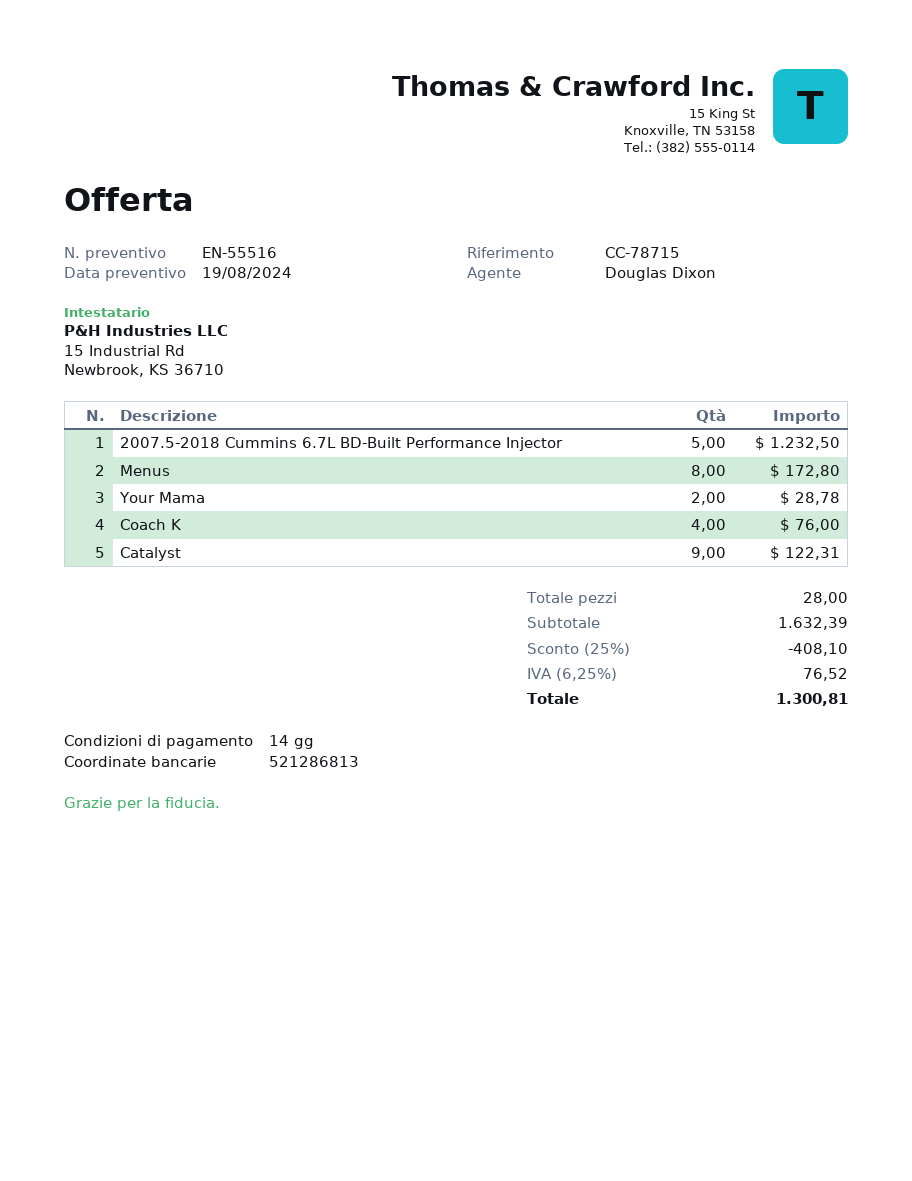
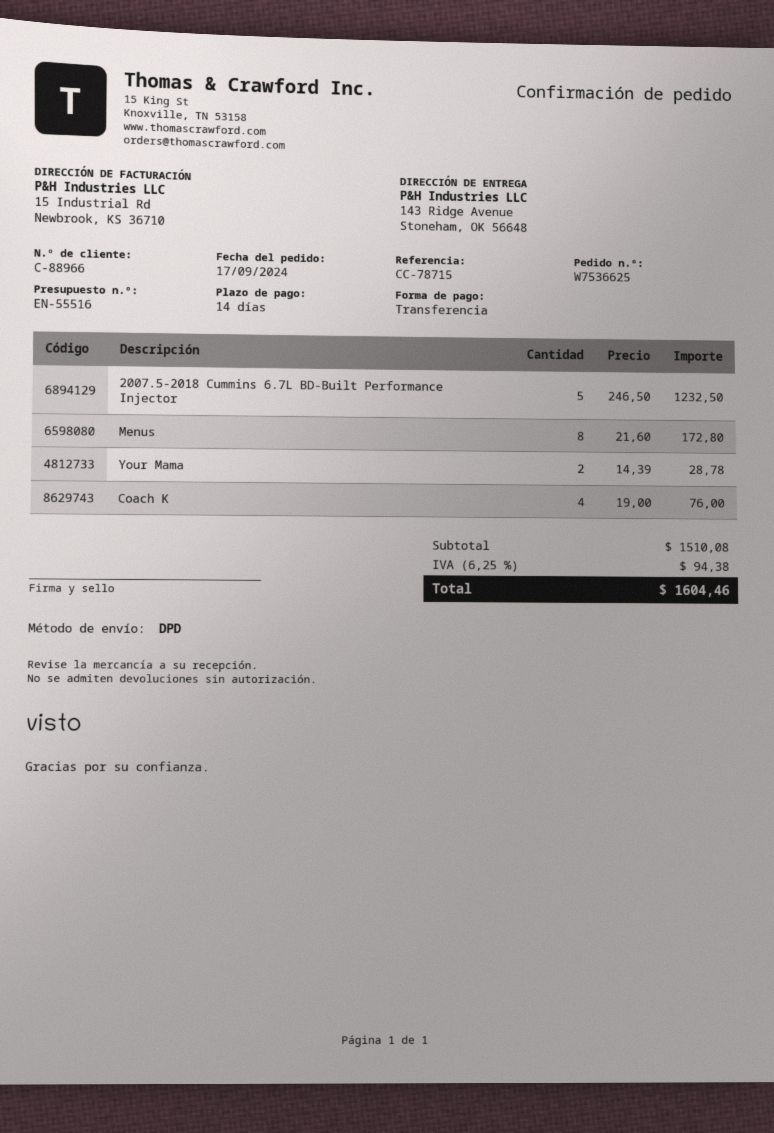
Catalyst: 9 for 122.31 -> none
subtotal: 1632.39 -> 1510.08
discount: 25% = 408.10 -> none
tax: 6.25% = 76.52 -> 6.25% = 94.38
total: 1300.81 -> 1604.46

